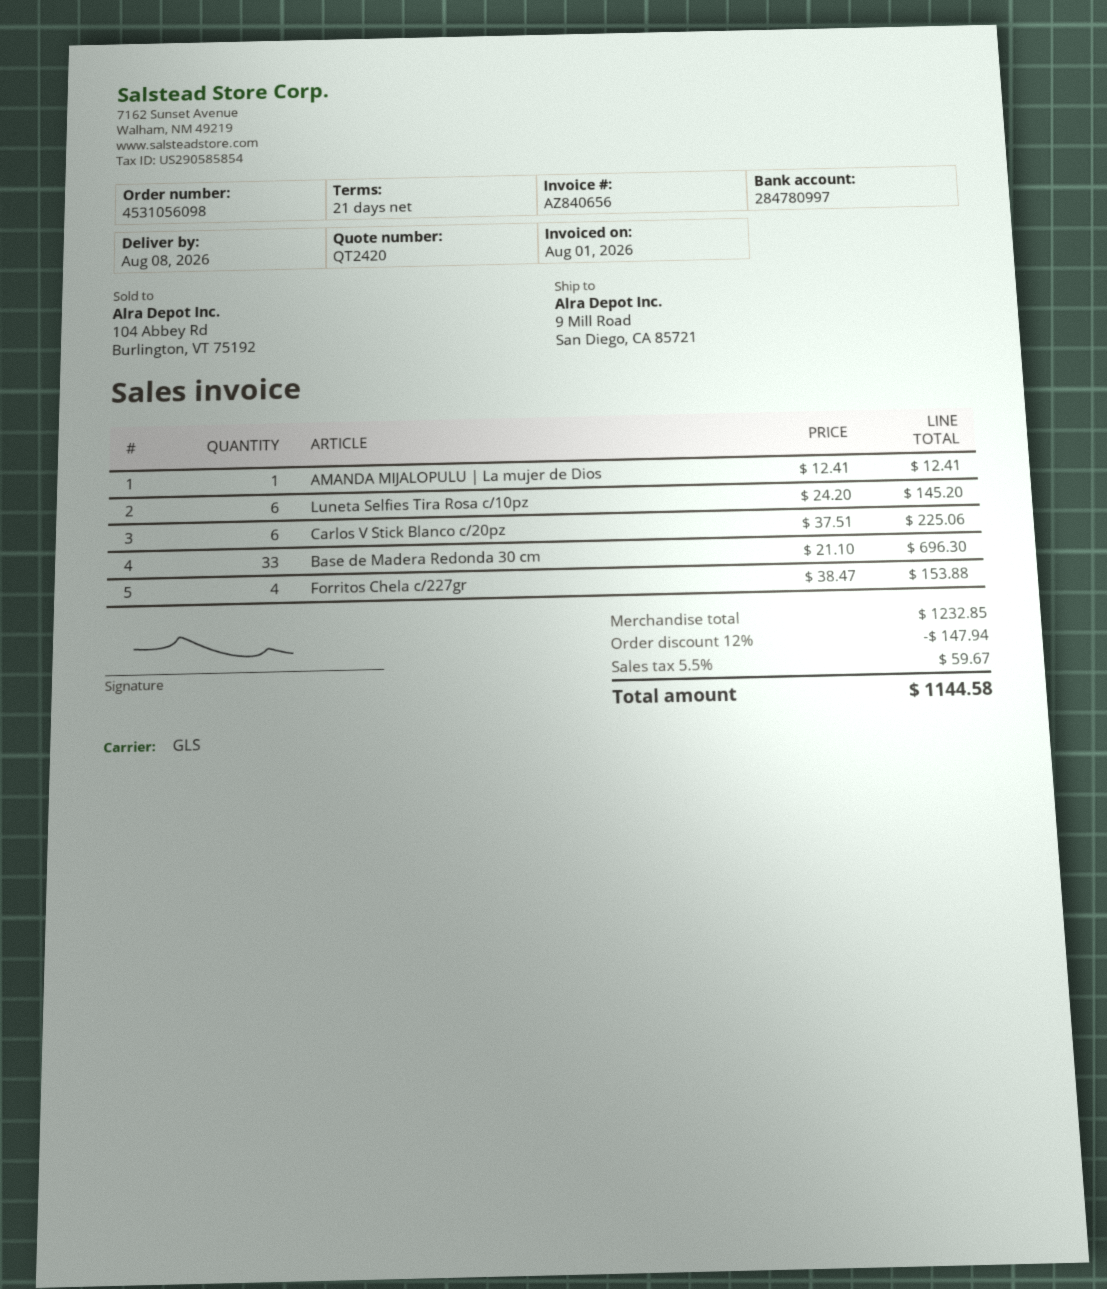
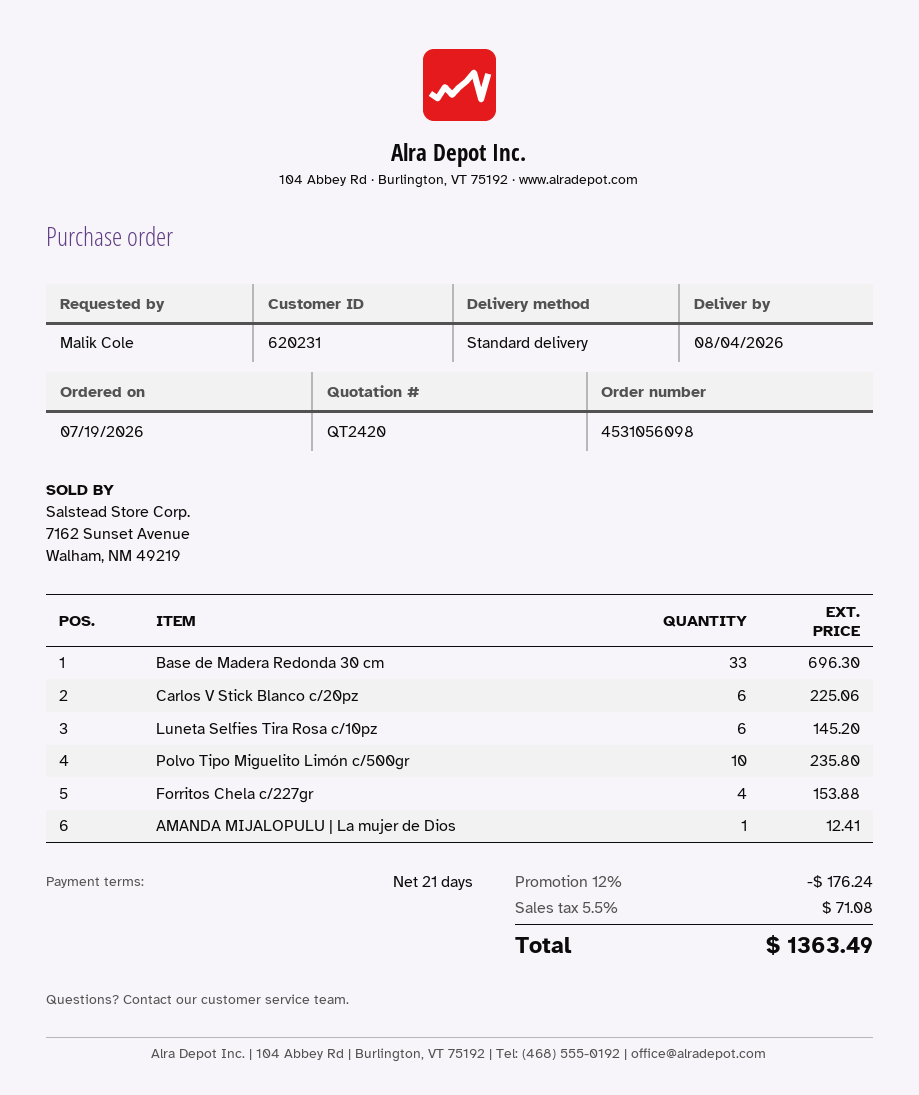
delivery date: 2026-08-08 -> 2026-08-04
shipping method: GLS -> standard
Polvo Tipo Miguelito Limón c/500gr: none -> 10 for 235.80
discount: 12% = 147.94 -> 12% = 176.24
tax: 5.5% = 59.67 -> 5.5% = 71.08
total: 1144.58 -> 1363.49

